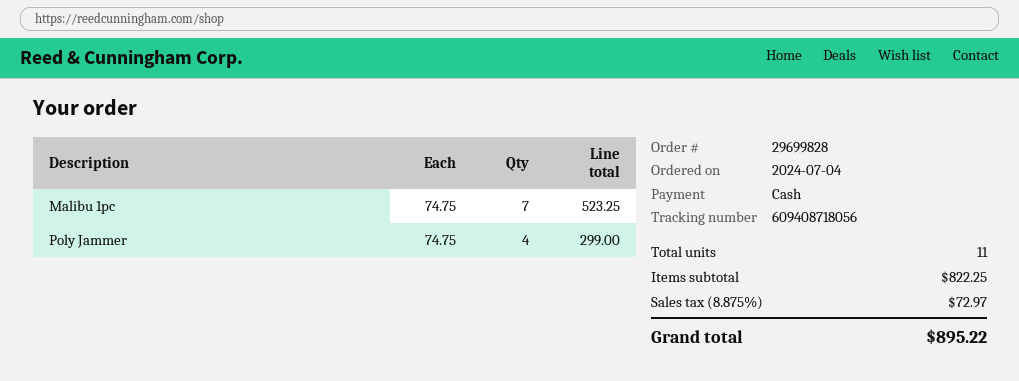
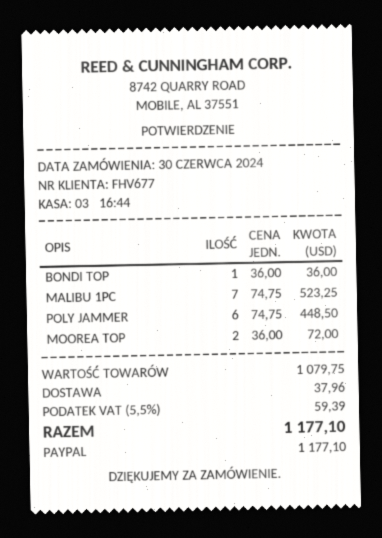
order date: 2024-07-04 -> 2024-06-30
payment method: cash -> PayPal
Poly Jammer: 4 x 74.75 = 299.00 -> 6 x 74.75 = 448.50
BONDI TOP: none -> 1 x 36.00 = 36.00
MOOREA TOP: none -> 2 x 36.00 = 72.00
subtotal: 822.25 -> 1079.75
shipping: none -> 37.96
tax: 8.875% = 72.97 -> 5.5% = 59.39
total: 895.22 -> 1177.10

